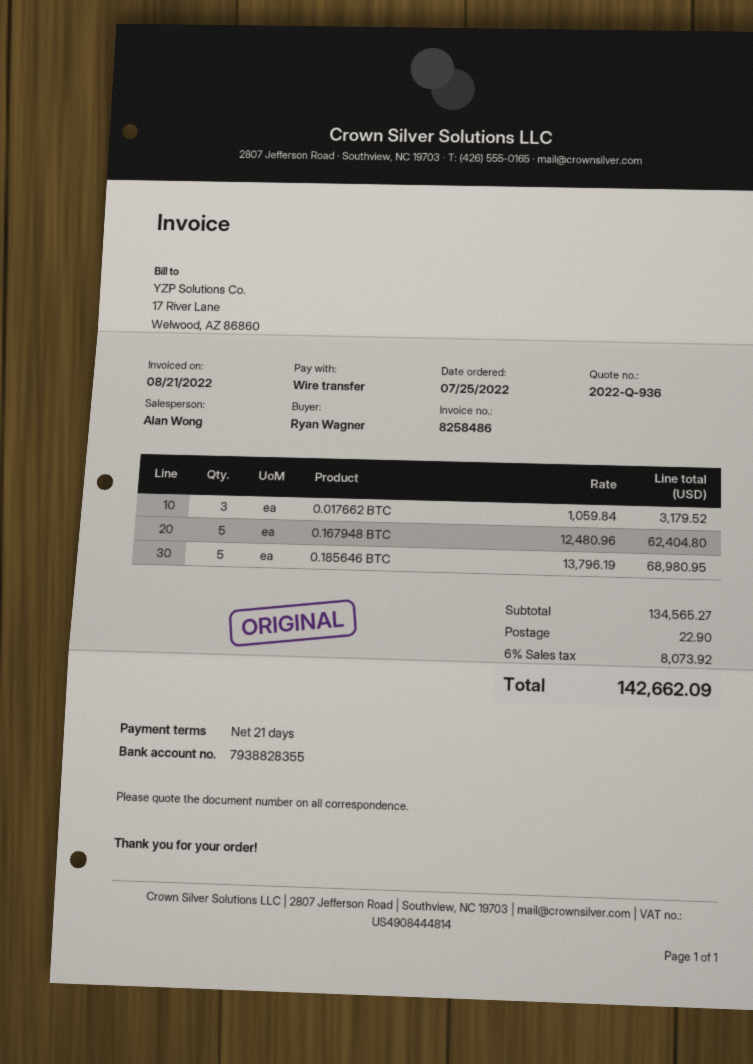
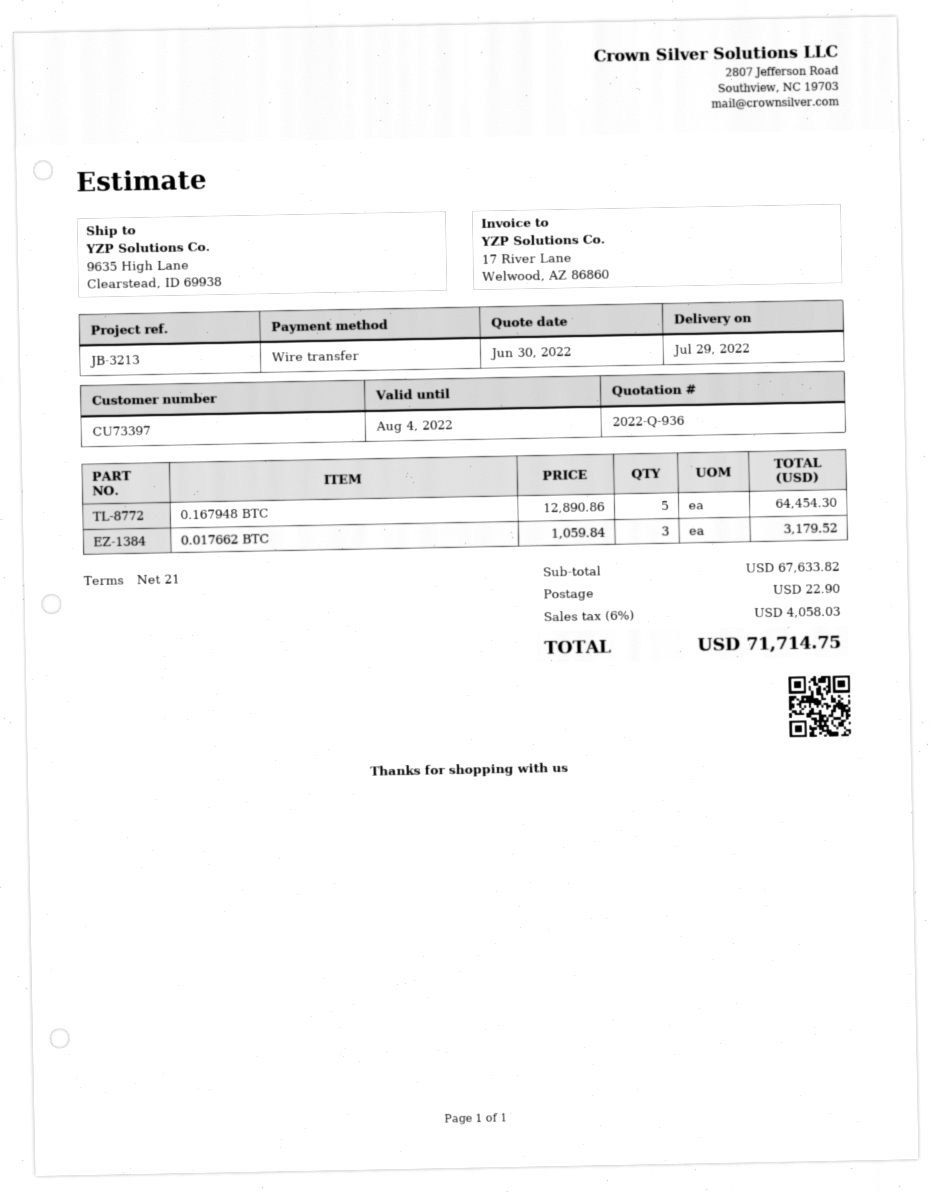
0.167948 BTC: 5 x 12480.96 = 62404.80 -> 5 x 12890.86 = 64454.30
0.185646 BTC: 5 x 13796.19 = 68980.95 -> none
subtotal: 134565.27 -> 67633.82
tax: 6% = 8073.92 -> 6% = 4058.03
total: 142662.09 -> 71714.75

